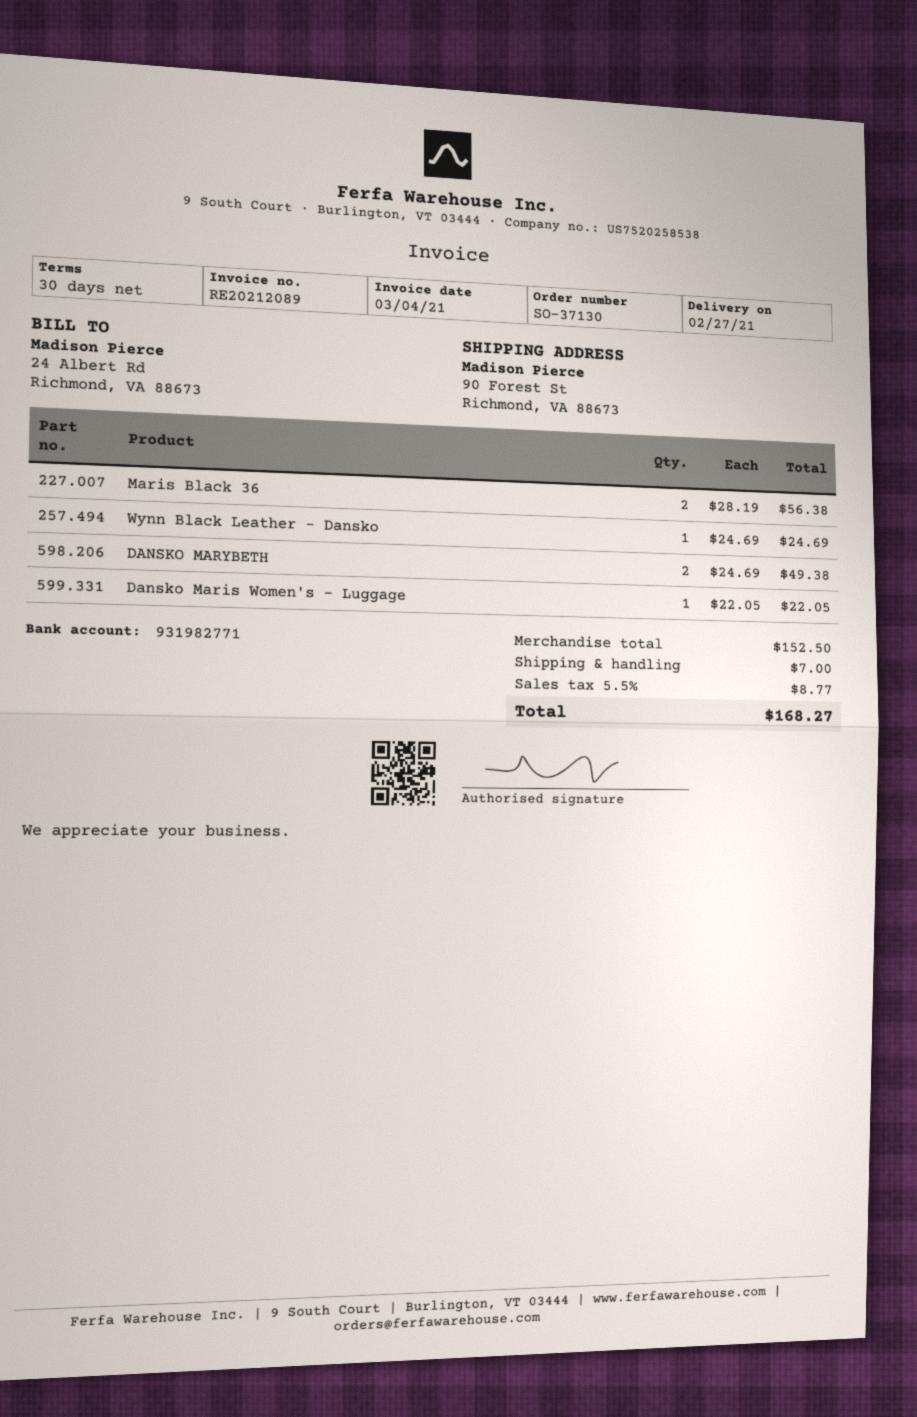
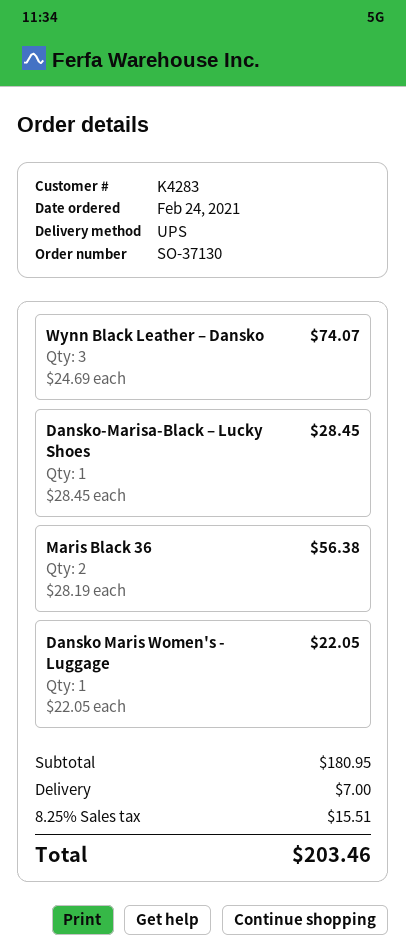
Wynn Black Leather – Dansko: 1 x 24.69 = 24.69 -> 3 x 24.69 = 74.07
DANSKO MARYBETH: 2 x 24.69 = 49.38 -> none
Dansko-Marisa-Black – Lucky Shoes: none -> 1 x 28.45 = 28.45
subtotal: 152.50 -> 180.95
tax: 5.5% = 8.77 -> 8.25% = 15.51
total: 168.27 -> 203.46

